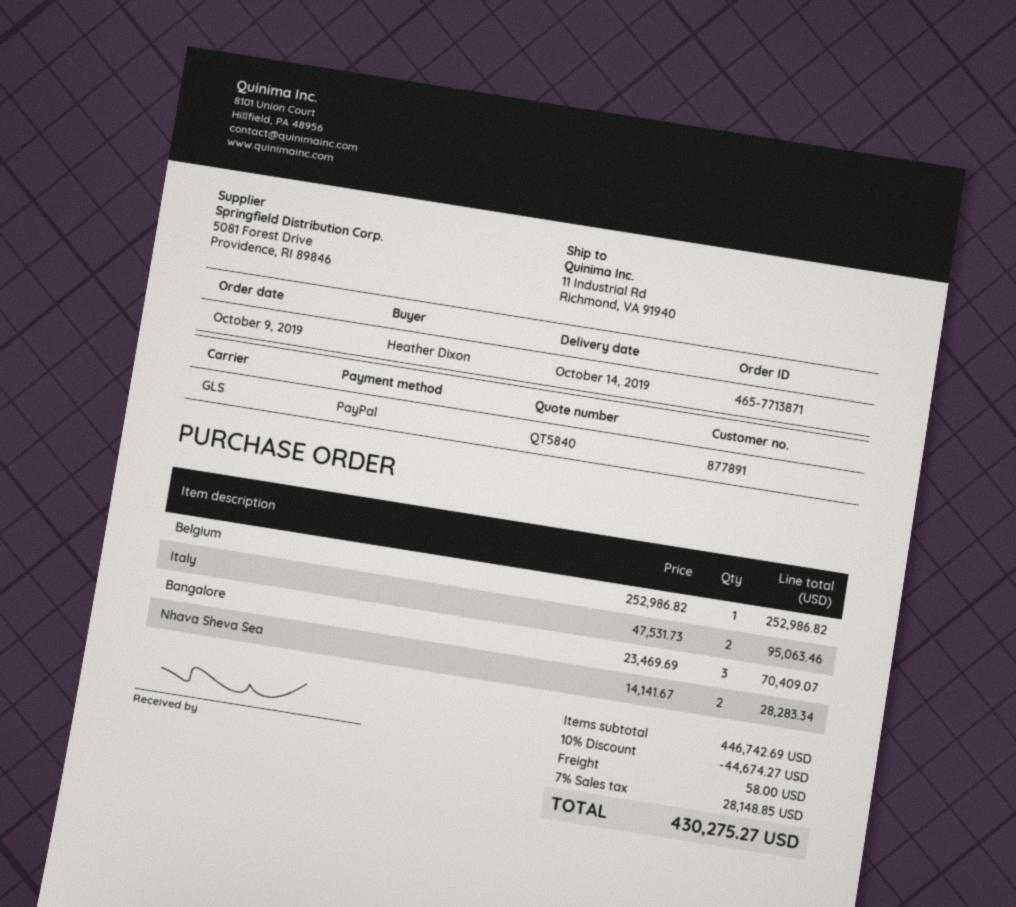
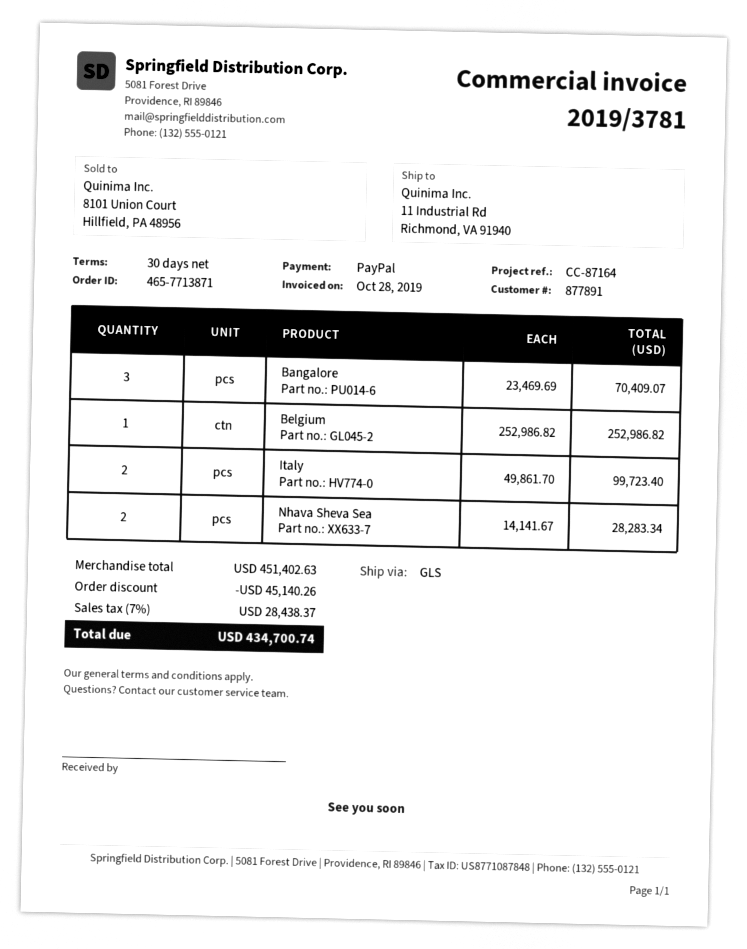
Italy: 2 x 47531.73 = 95063.46 -> 2 x 49861.70 = 99723.40
subtotal: 446742.69 -> 451402.63
discount: 44674.27 -> 45140.26
shipping: 58.00 -> none
tax: 7% = 28148.85 -> 7% = 28438.37
total: 430275.27 -> 434700.74

